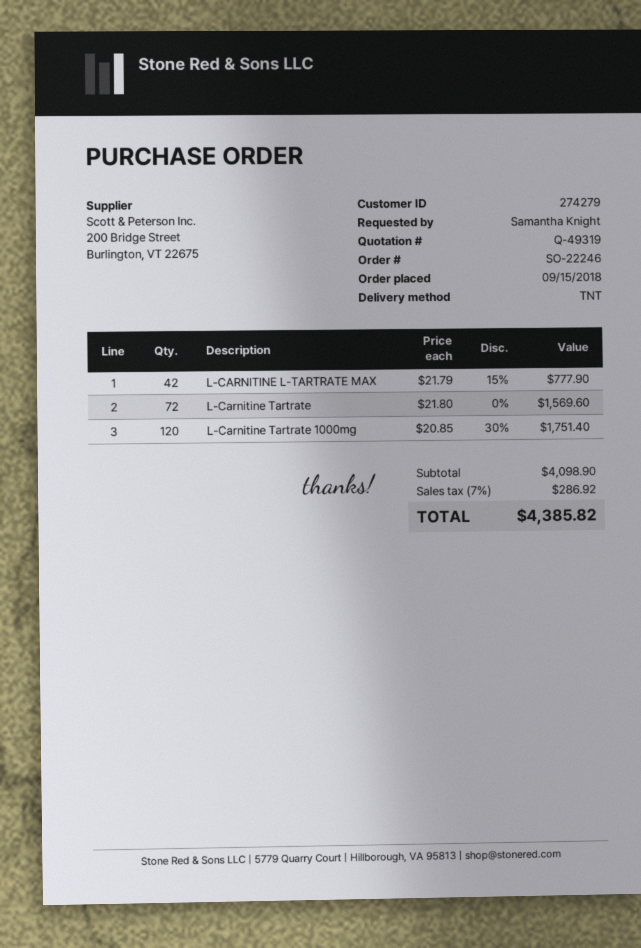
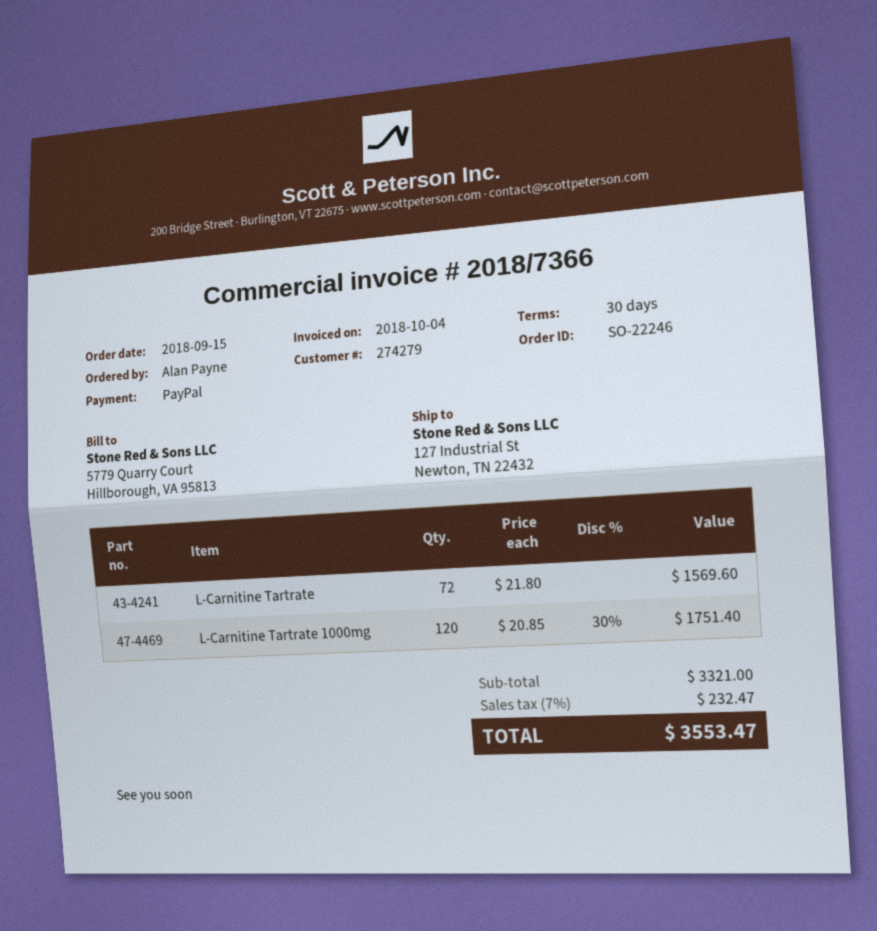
ordered by: Samantha Knight -> Alan Payne
L-CARNITINE L-TARTRATE MAX: 42 x 21.79 - 15% = 777.90 -> none
subtotal: 4098.90 -> 3321.00
tax: 7% = 286.92 -> 7% = 232.47
total: 4385.82 -> 3553.47

